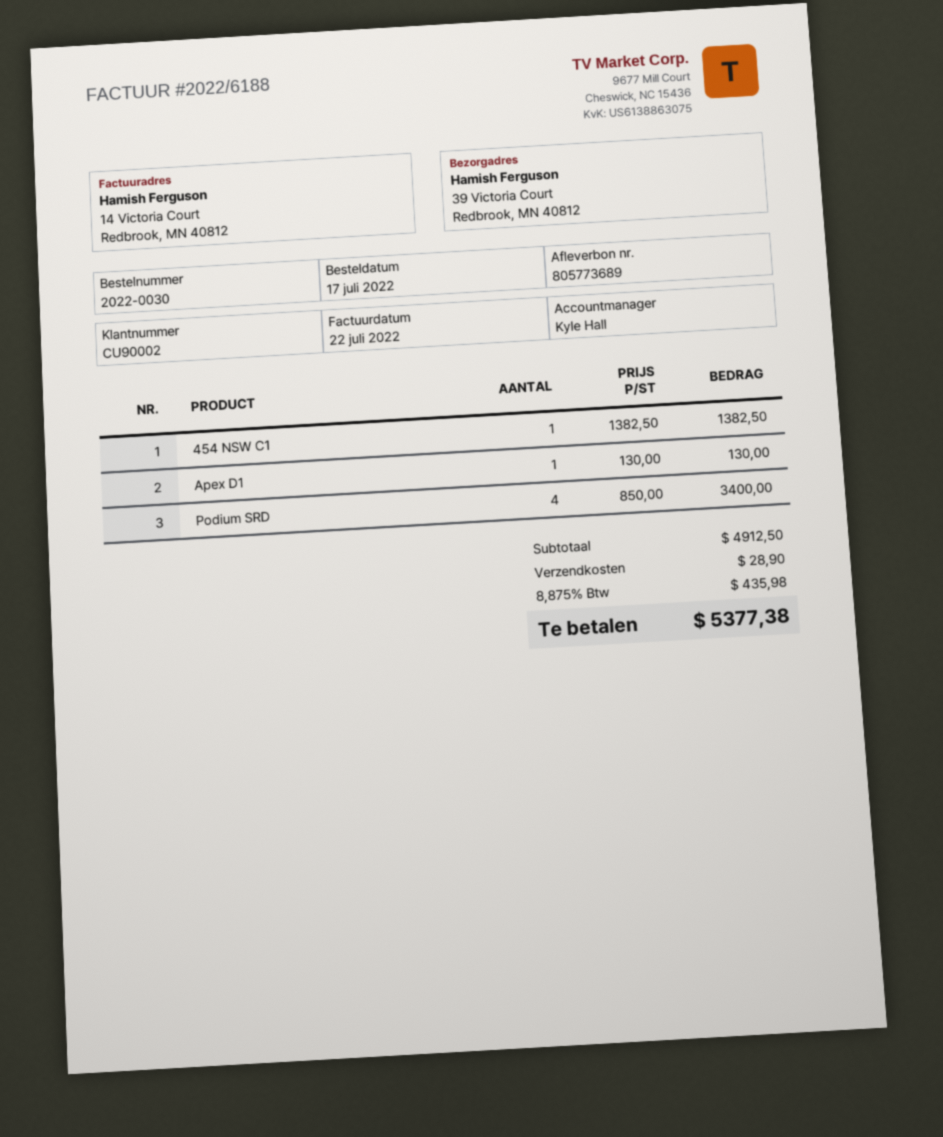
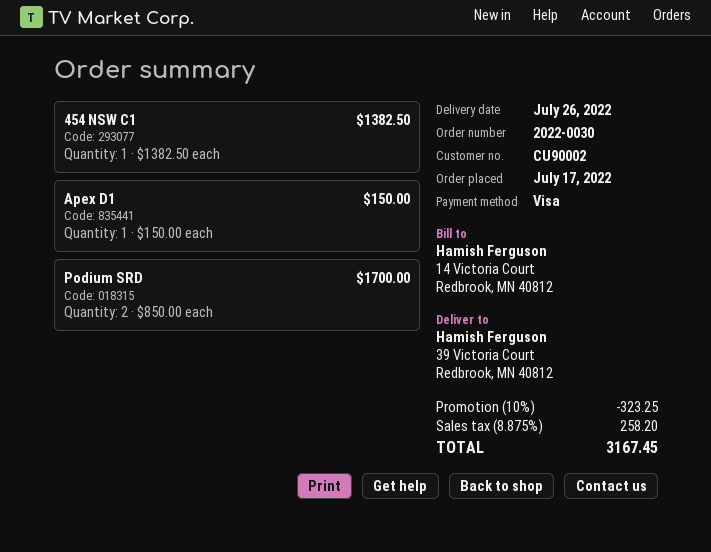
Apex D1: 1 x 130.00 = 130.00 -> 1 x 150.00 = 150.00
Podium SRD: 4 x 850.00 = 3400.00 -> 2 x 850.00 = 1700.00
discount: none -> 10% = 323.25
shipping: 28.90 -> none
tax: 8.875% = 435.98 -> 8.875% = 258.20
total: 5377.38 -> 3167.45

